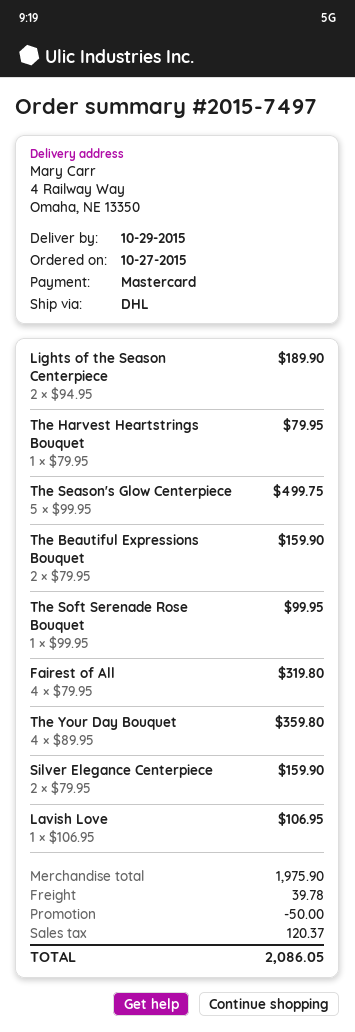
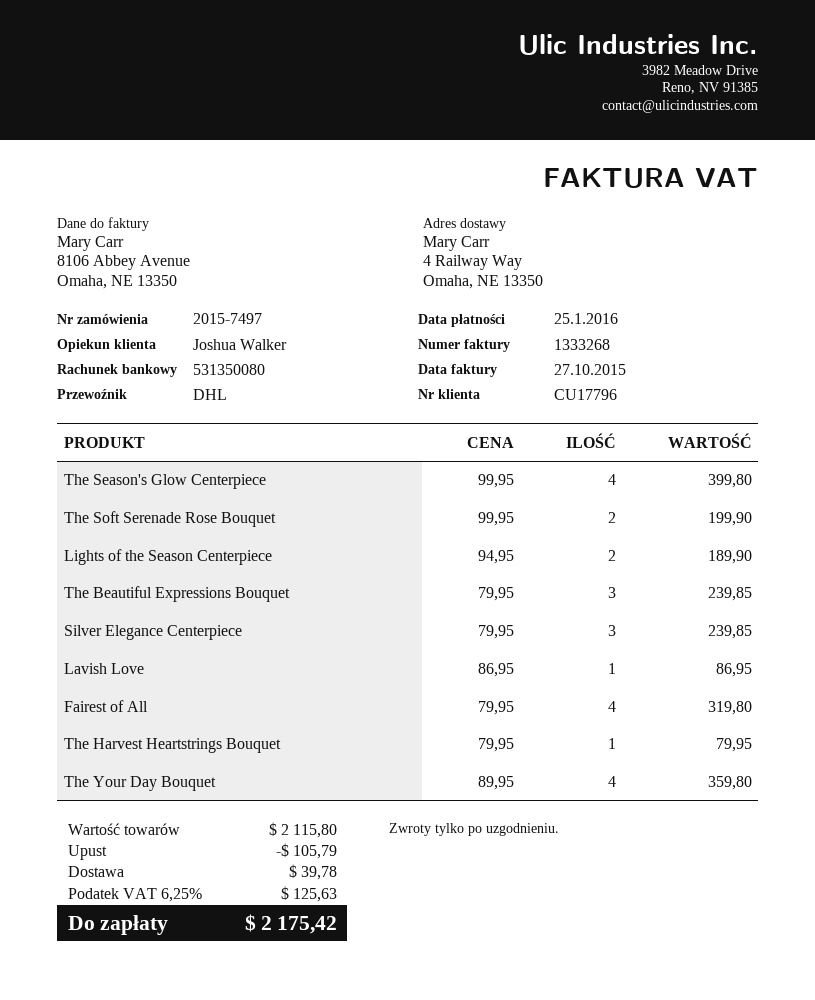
The Season's Glow Centerpiece: 5 x 99.95 = 499.75 -> 4 x 99.95 = 399.80
The Beautiful Expressions Bouquet: 2 x 79.95 = 159.90 -> 3 x 79.95 = 239.85
The Soft Serenade Rose Bouquet: 1 x 99.95 = 99.95 -> 2 x 99.95 = 199.90
Silver Elegance Centerpiece: 2 x 79.95 = 159.90 -> 3 x 79.95 = 239.85
Lavish Love: 1 x 106.95 = 106.95 -> 1 x 86.95 = 86.95
subtotal: 1975.90 -> 2115.80
discount: 50.00 -> 105.79
tax: 120.37 -> 125.63
total: 2086.05 -> 2175.42

